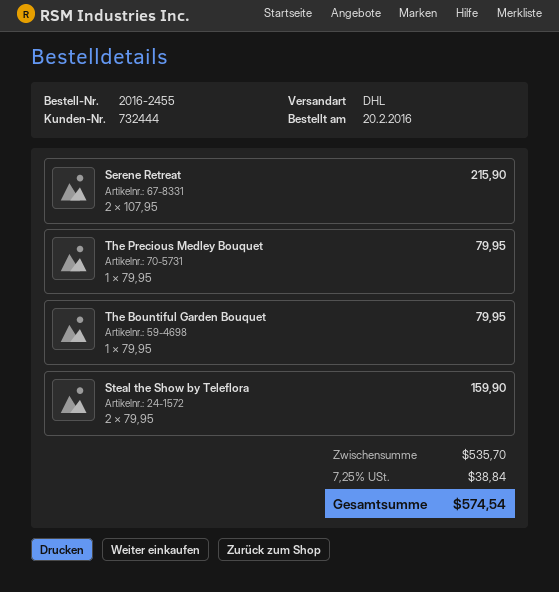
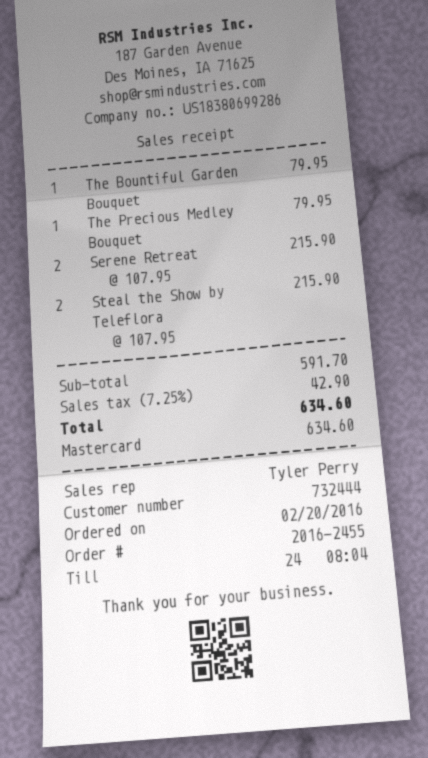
Steal the Show by Teleflora: 2 x 79.95 = 159.90 -> 2 x 107.95 = 215.90
subtotal: 535.70 -> 591.70
tax: 7.25% = 38.84 -> 7.25% = 42.90
total: 574.54 -> 634.60

